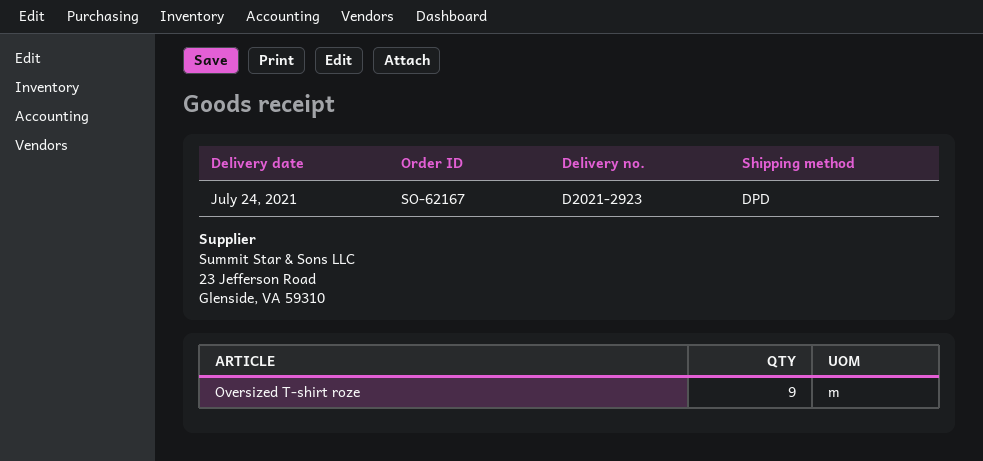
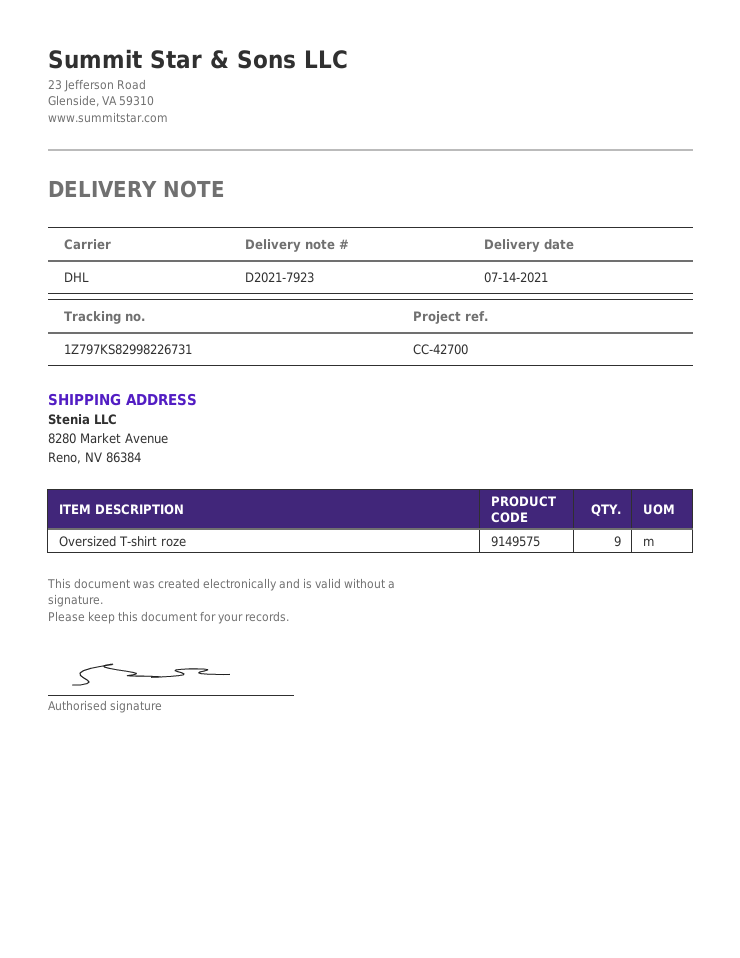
delivery note number: D2021-2923 -> D2021-7923
delivery date: 2021-07-24 -> 2021-07-14
shipping method: DPD -> DHL

